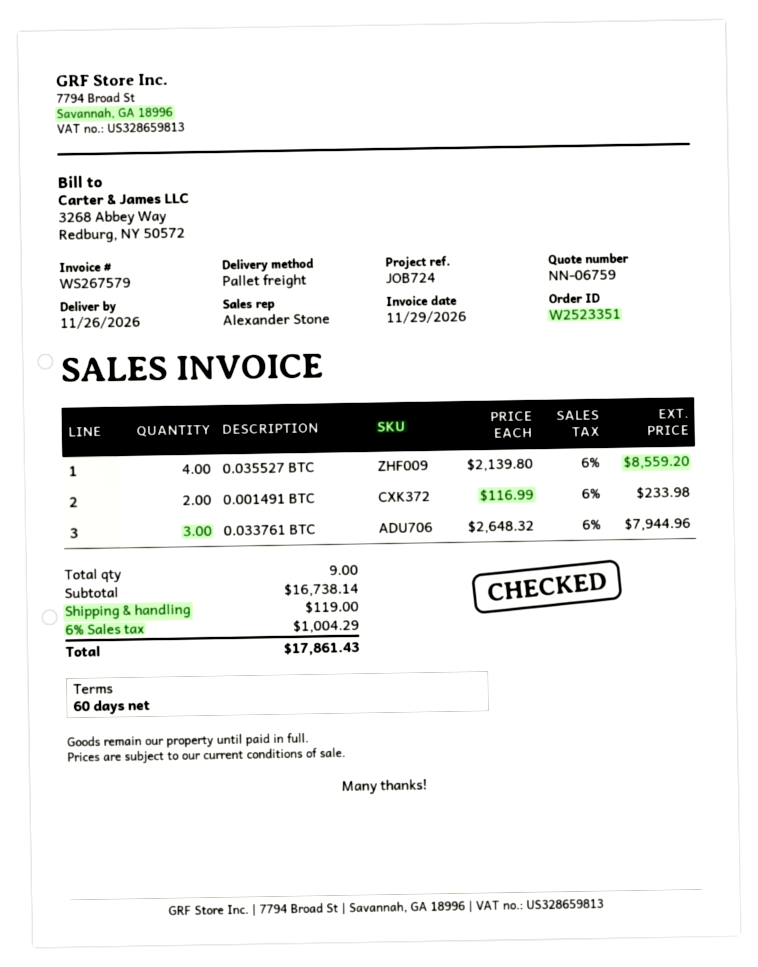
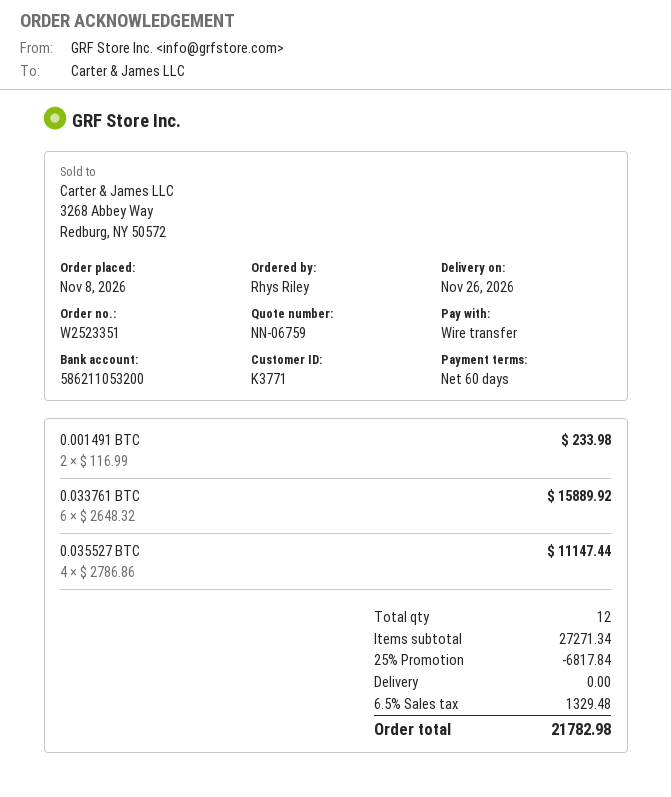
0.035527 BTC: 4 x 2139.80 = 8559.20 -> 4 x 2786.86 = 11147.44
0.033761 BTC: 3 x 2648.32 = 7944.96 -> 6 x 2648.32 = 15889.92
total quantity: 9 -> 12
subtotal: 16738.14 -> 27271.34
discount: none -> 25% = 6817.84
shipping: 119.00 -> 0.00
tax: 6% = 1004.29 -> 6.5% = 1329.48
total: 17861.43 -> 21782.98

